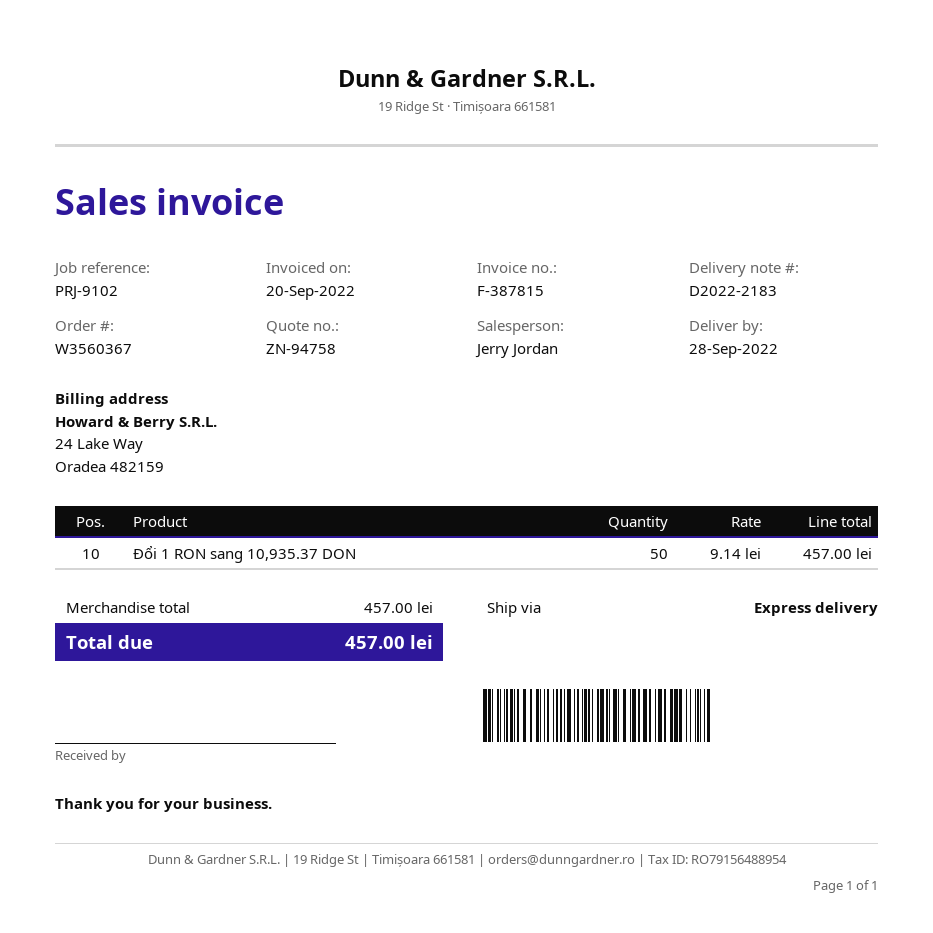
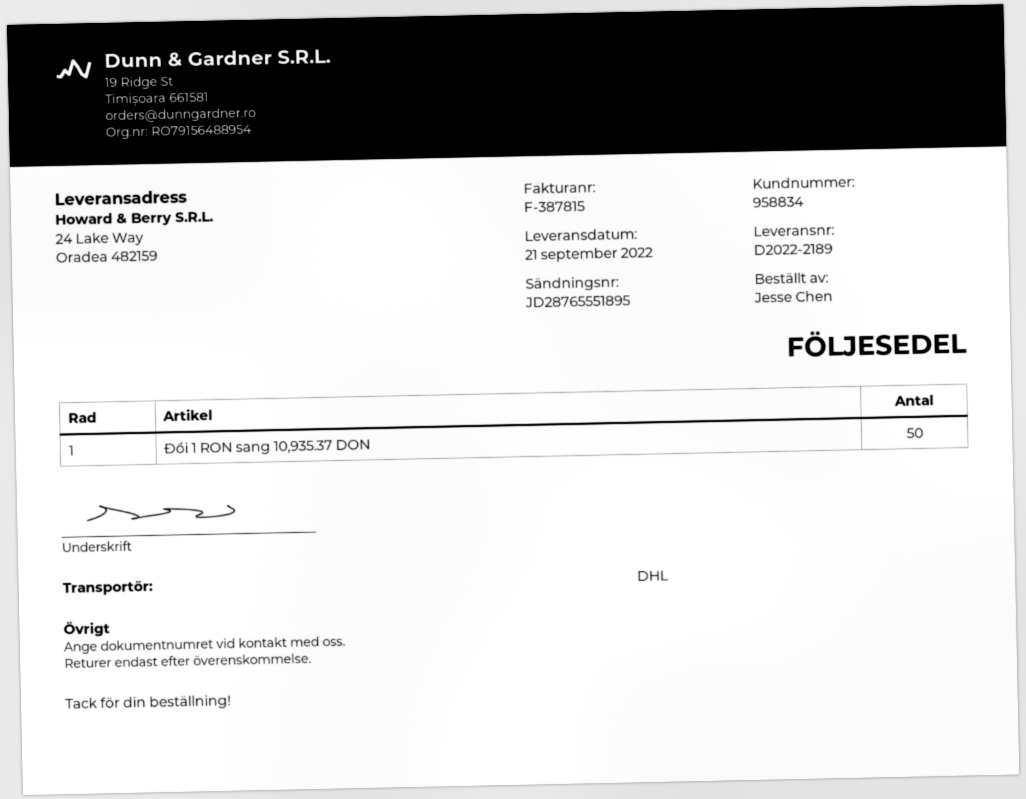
delivery note number: D2022-2183 -> D2022-2189
delivery date: 2022-09-28 -> 2022-09-21
shipping method: express -> DHL

